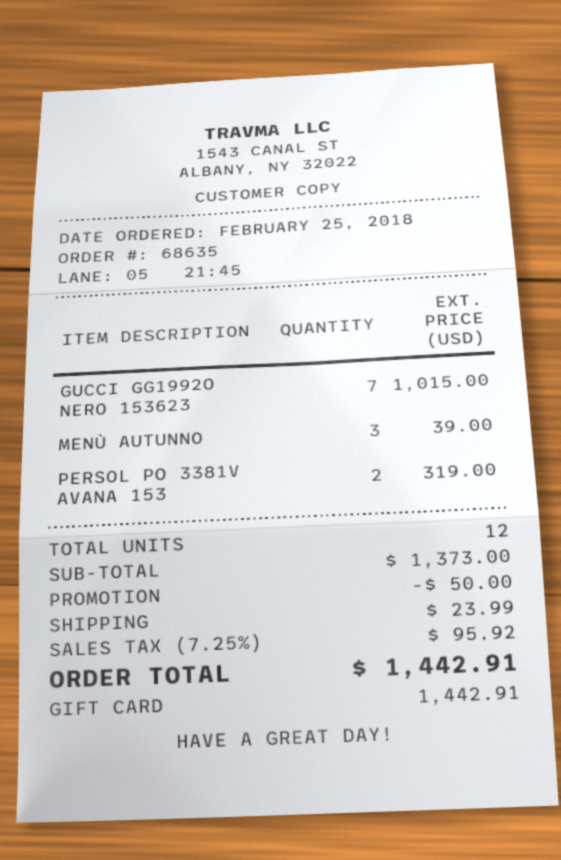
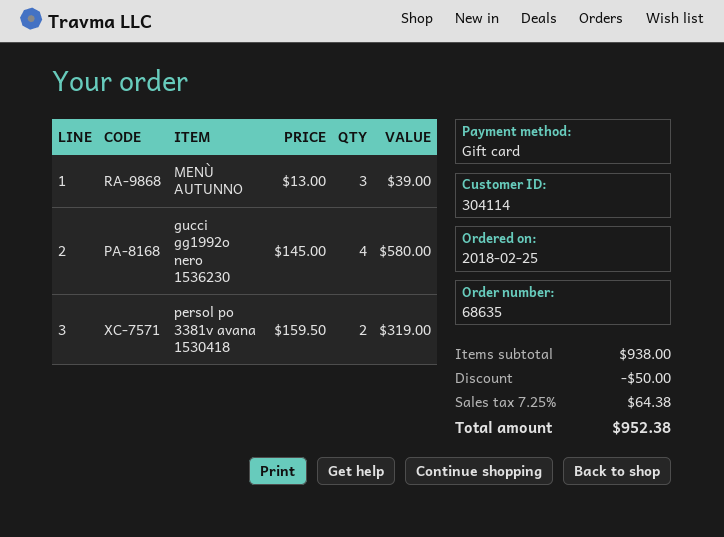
GUCCI GG1992O NERO 153623: 7 for 1015.00 -> 4 for 580.00
subtotal: 1373.00 -> 938.00
shipping: 23.99 -> none
tax: 7.25% = 95.92 -> 7.25% = 64.38
total: 1442.91 -> 952.38

